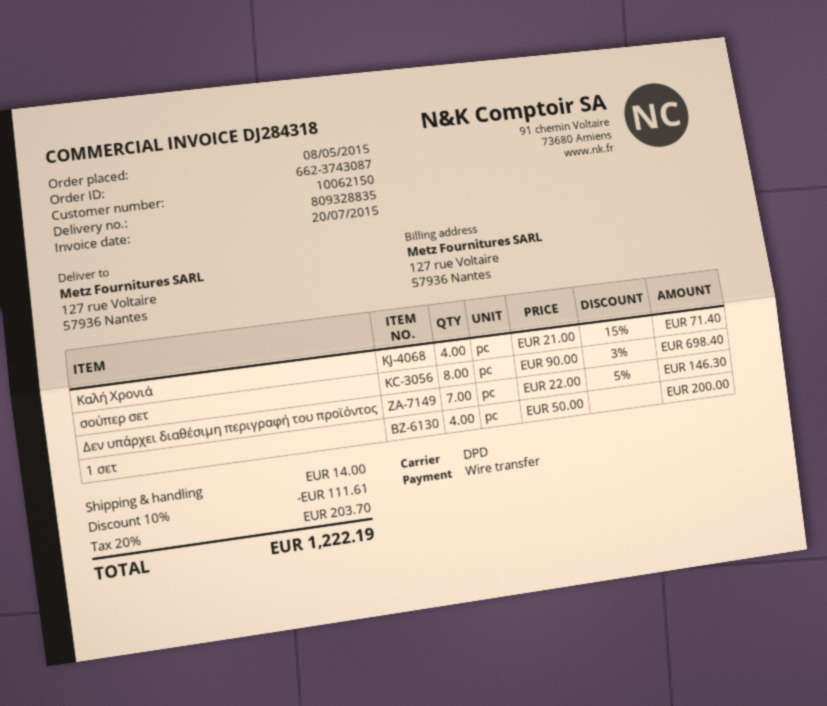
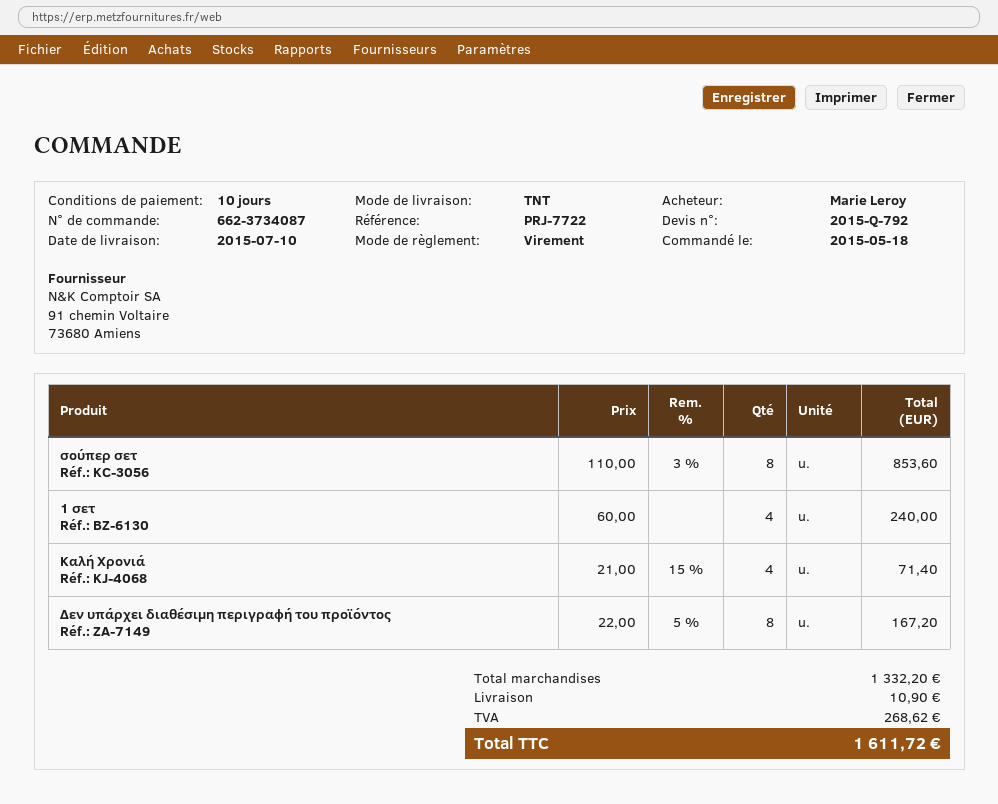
order number: 662-3743087 -> 662-3734087
order date: 2015-05-08 -> 2015-05-18
shipping method: DPD -> TNT
σούπερ σετ: 8 x 90.00 - 3% = 698.40 -> 8 x 110.00 - 3% = 853.60
Δεν υπάρχει διαθέσιμη περιγραφή του προϊόντος: 7 x 22.00 - 5% = 146.30 -> 8 x 22.00 - 5% = 167.20
1 σετ: 4 x 50.00 = 200.00 -> 4 x 60.00 = 240.00
discount: 10% = 111.61 -> none
shipping: 14.00 -> 10.90
tax: 203.70 -> 268.62
total: 1222.19 -> 1611.72

